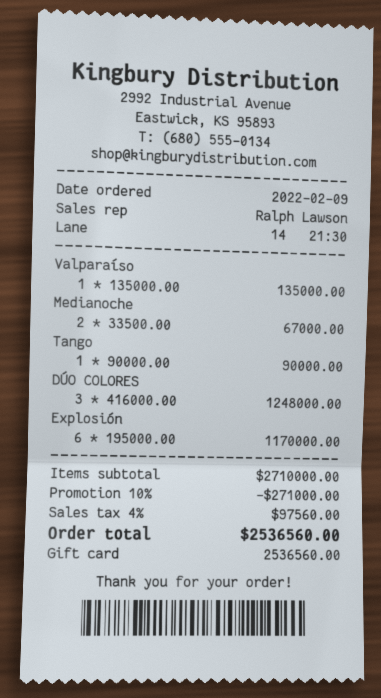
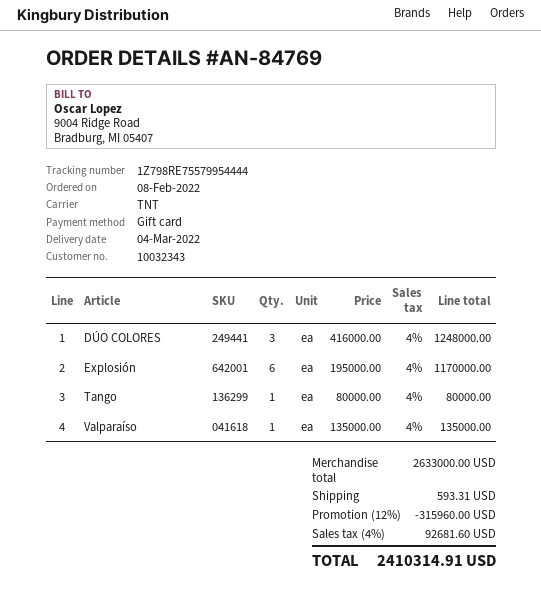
order date: 2022-02-09 -> 2022-02-08
Medianoche: 2 x 33500.00 = 67000.00 -> none
Tango: 1 x 90000.00 = 90000.00 -> 1 x 80000.00 = 80000.00
subtotal: 2710000.00 -> 2633000.00
discount: 10% = 271000.00 -> 12% = 315960.00
shipping: none -> 593.31
tax: 4% = 97560.00 -> 4% = 92681.60
total: 2536560.00 -> 2410314.91

